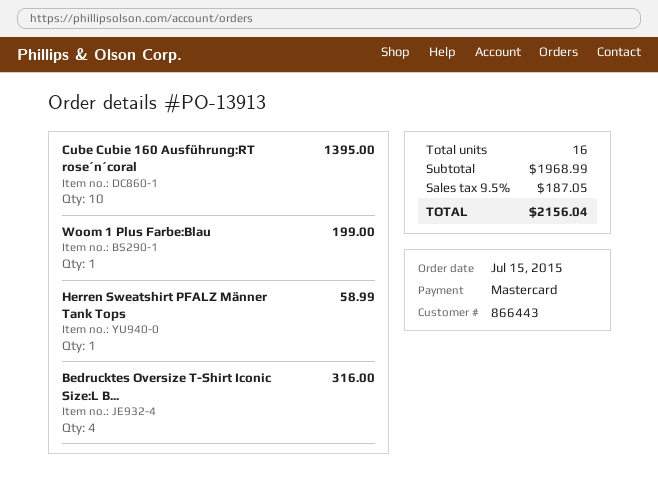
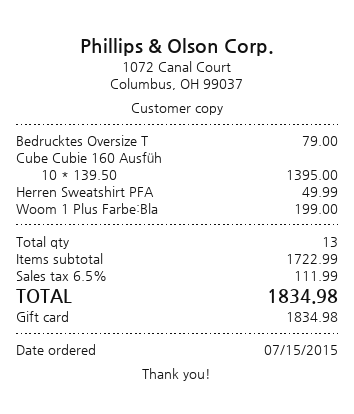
payment method: Mastercard -> gift card
Herren Sweatshirt PFALZ Männer Tank Tops: 1 for 58.99 -> 1 for 49.99
Bedrucktes Oversize T-Shirt Iconic Size:L B...: 4 for 316.00 -> 1 for 79.00
total quantity: 16 -> 13
subtotal: 1968.99 -> 1722.99
tax: 9.5% = 187.05 -> 6.5% = 111.99
total: 2156.04 -> 1834.98

